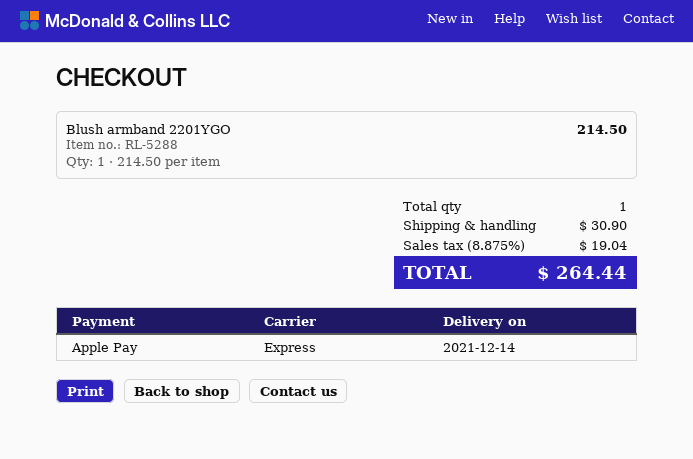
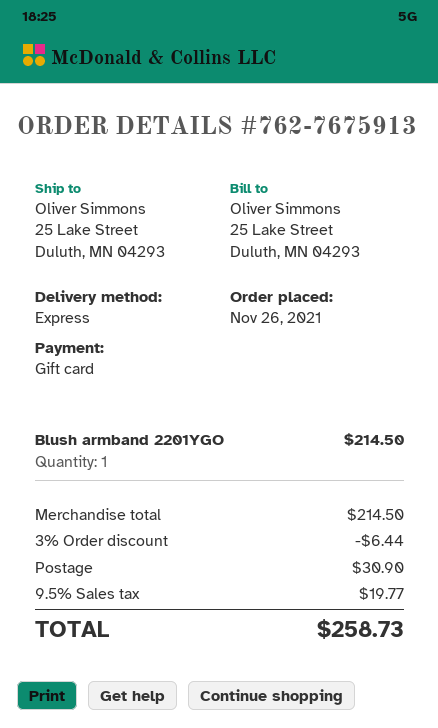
payment method: Apple Pay -> gift card
discount: none -> 3% = 6.44
tax: 8.875% = 19.04 -> 9.5% = 19.77
total: 264.44 -> 258.73

